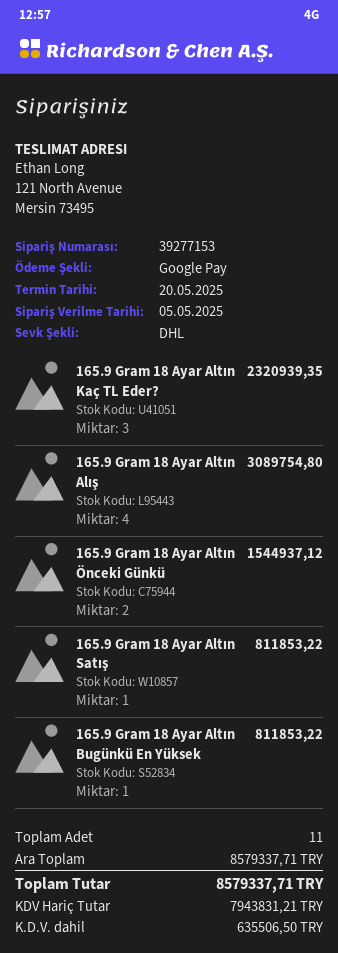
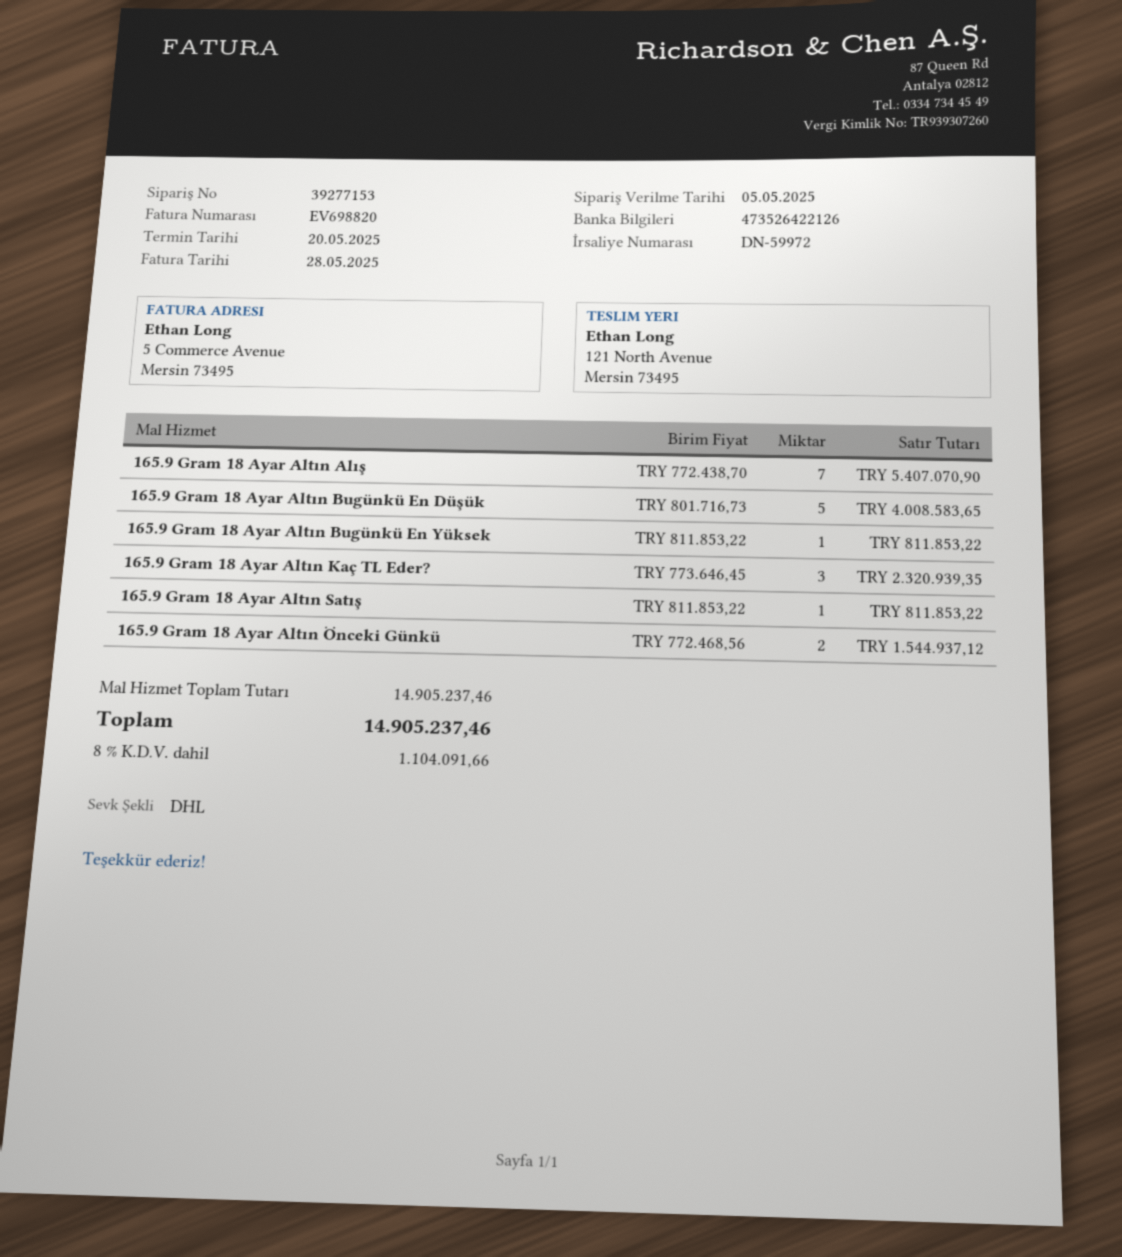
165.9 Gram 18 Ayar Altın Alış: 4 for 3089754.80 -> 7 for 5407070.90
165.9 Gram 18 Ayar Altın Bugünkü En Düşük: none -> 5 for 4008583.65
subtotal: 8579337.71 -> 14905237.46
tax: 635506.50 -> 1104091.66
total: 8579337.71 -> 14905237.46

